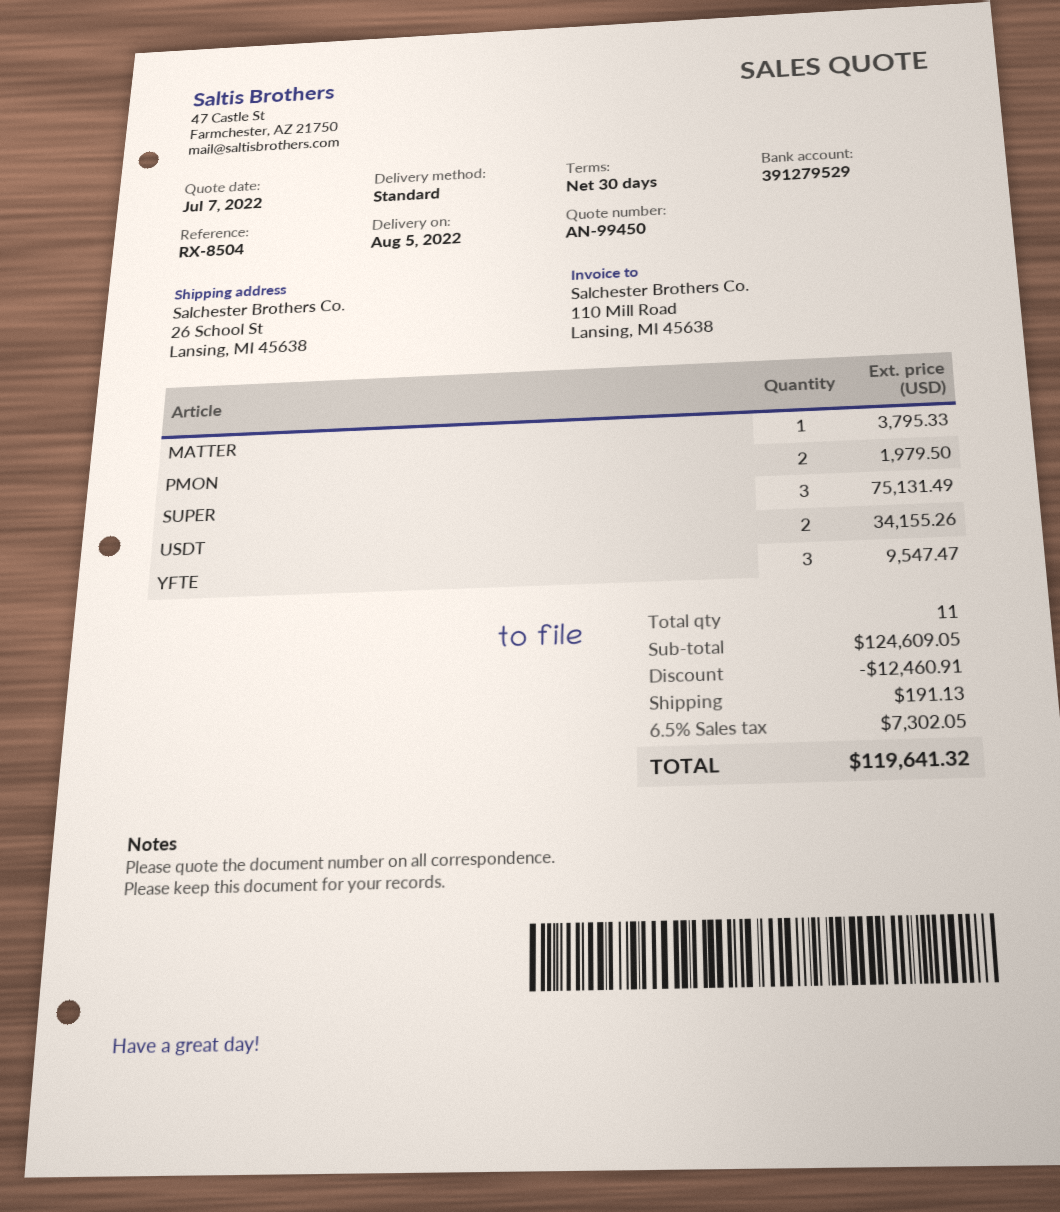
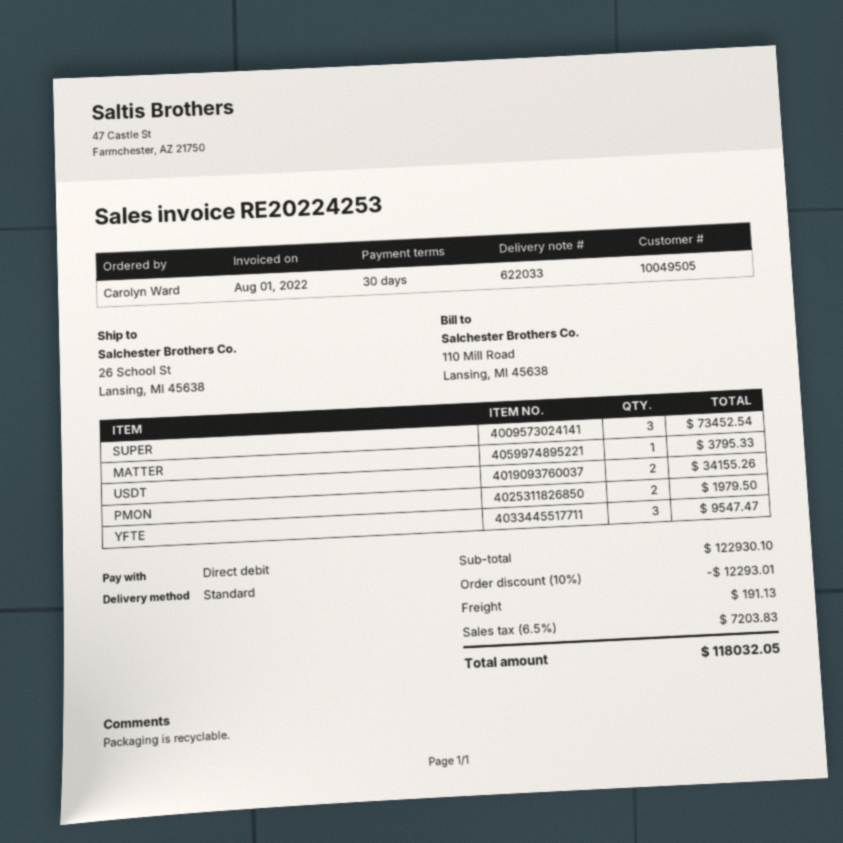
SUPER: 3 for 75131.49 -> 3 for 73452.54
subtotal: 124609.05 -> 122930.10
discount: 12460.91 -> 12293.01
tax: 6.5% = 7302.05 -> 6.5% = 7203.83
total: 119641.32 -> 118032.05

